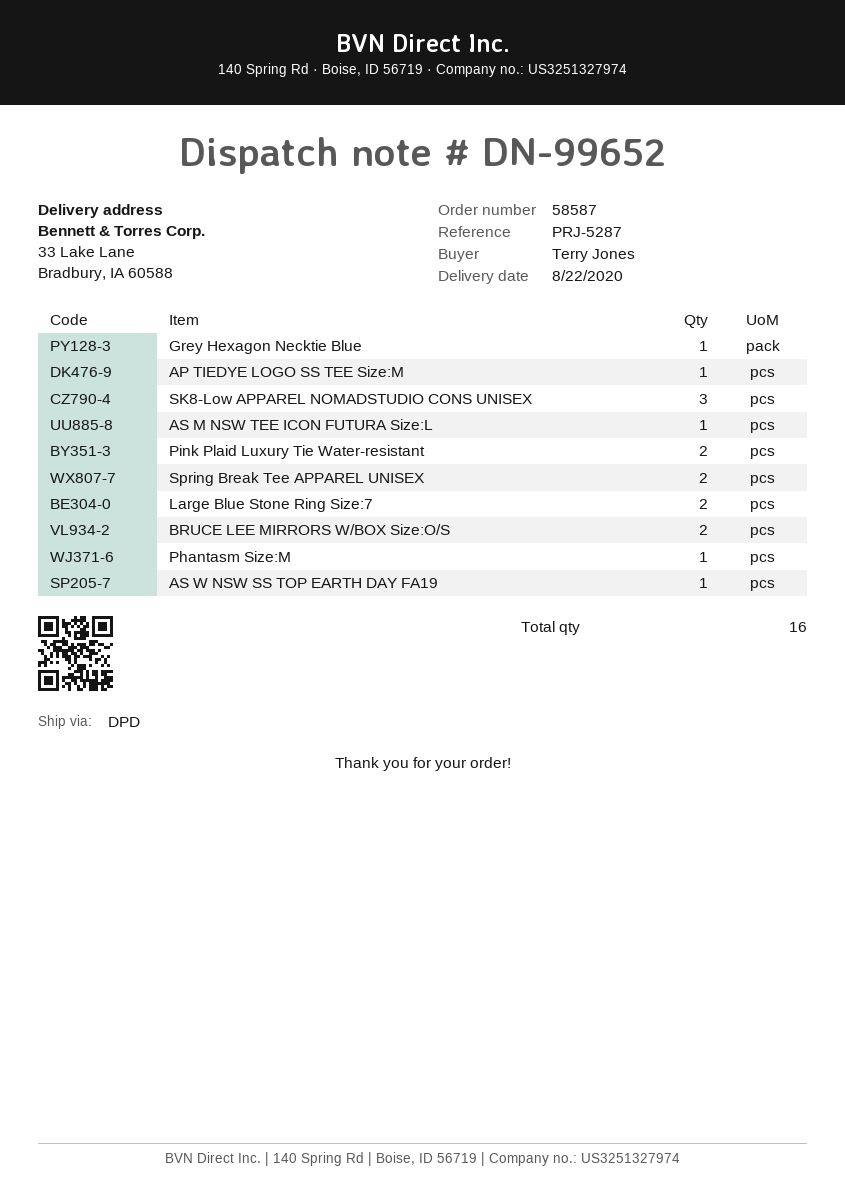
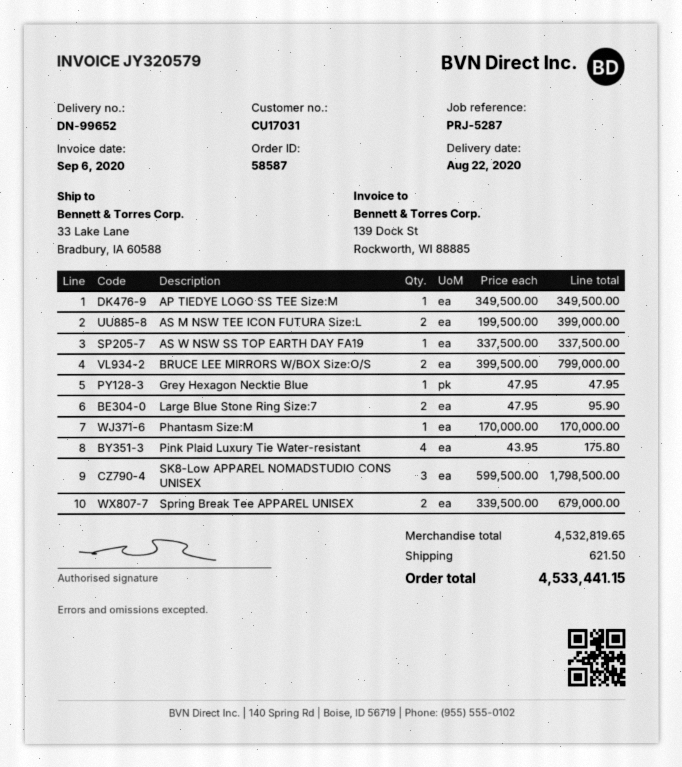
AS M NSW TEE ICON FUTURA Size:L: 1 -> 2
Pink Plaid Luxury Tie Water-resistant: 2 -> 4

